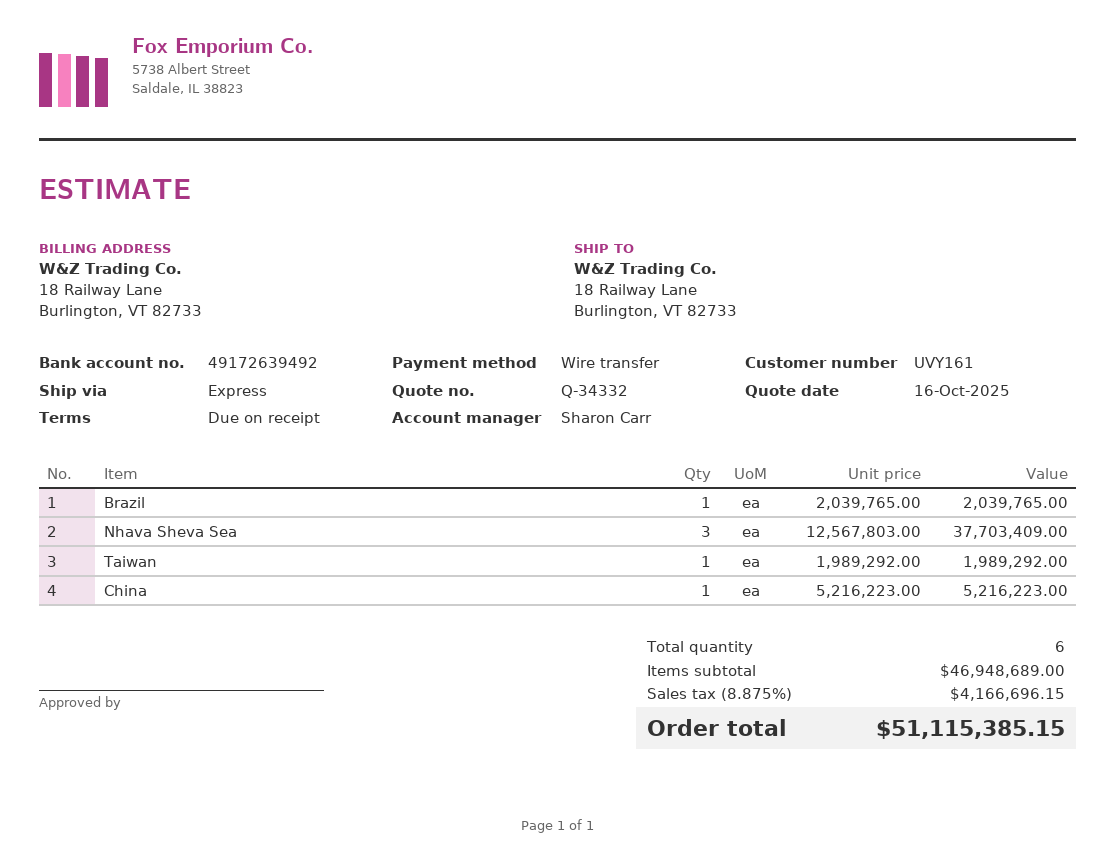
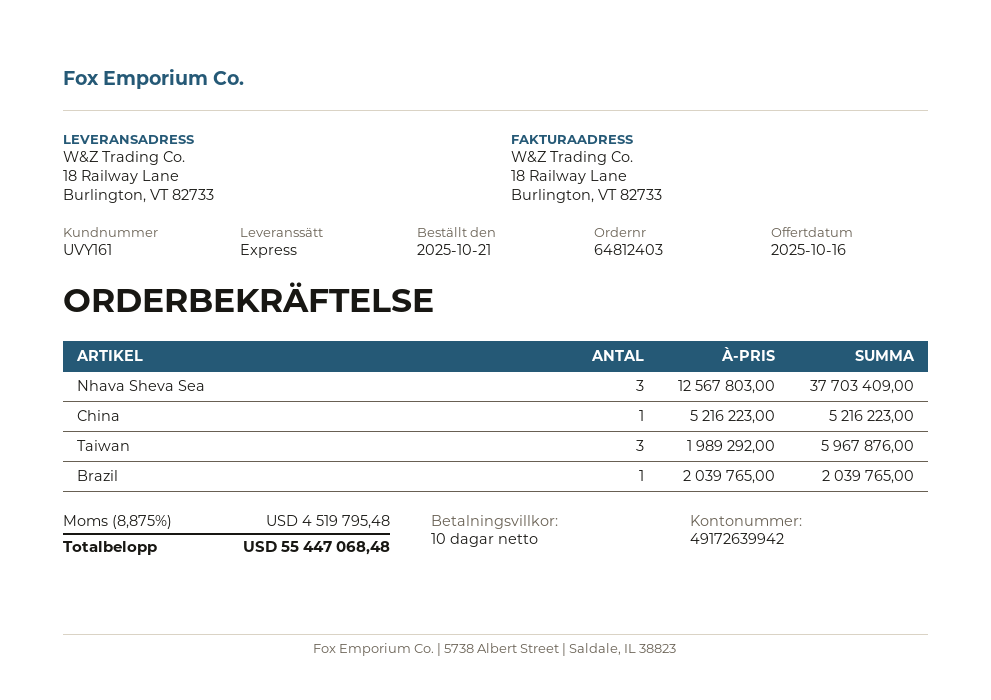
payment terms: on receipt -> 10 days
bank account: 49172639492 -> 49172639942
Taiwan: 1 x 1989292.00 = 1989292.00 -> 3 x 1989292.00 = 5967876.00
tax: 8.875% = 4166696.15 -> 8.875% = 4519795.48
total: 51115385.15 -> 55447068.48

